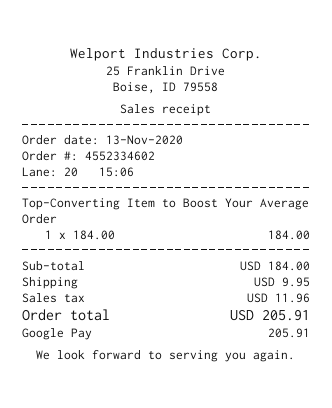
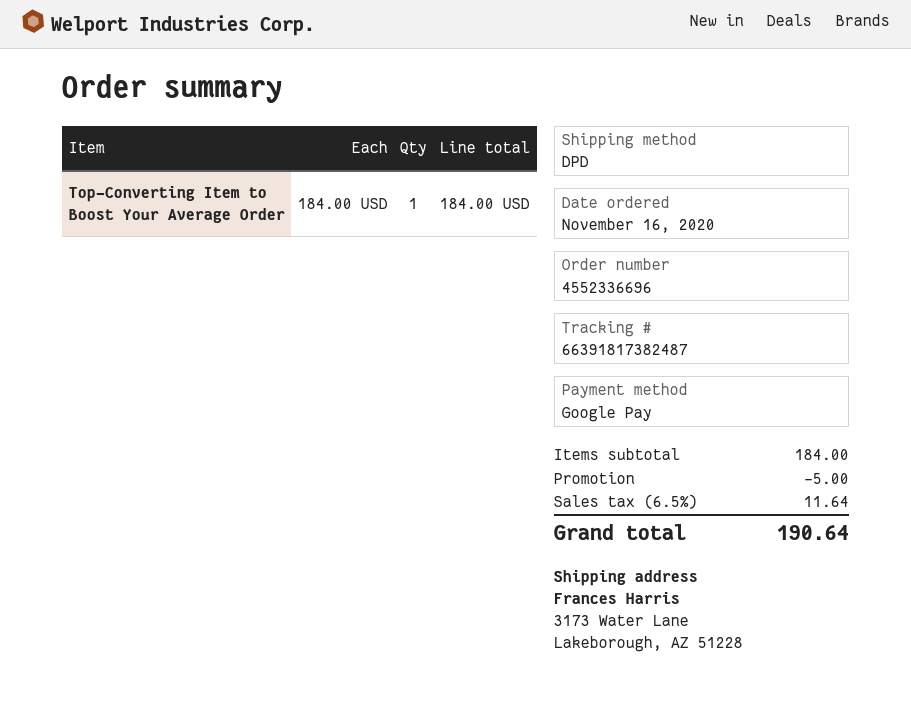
order number: 4552334602 -> 4552336696
order date: 2020-11-13 -> 2020-11-16
discount: none -> 5.00
shipping: 9.95 -> none
tax: 11.96 -> 11.64
total: 205.91 -> 190.64

